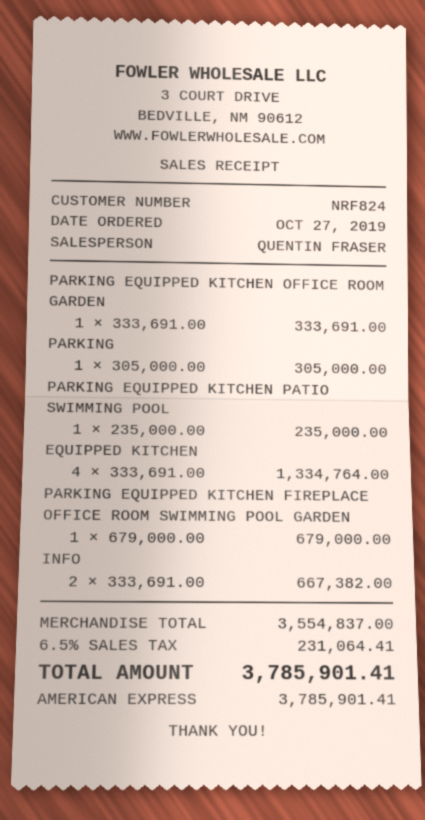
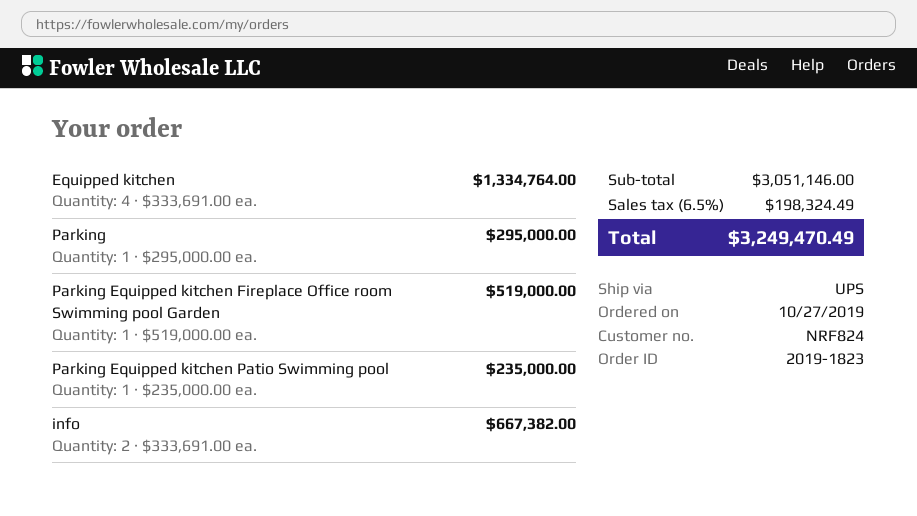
PARKING EQUIPPED KITCHEN OFFICE ROOM GARDEN: 1 x 333691.00 = 333691.00 -> none
PARKING: 1 x 305000.00 = 305000.00 -> 1 x 295000.00 = 295000.00
PARKING EQUIPPED KITCHEN FIREPLACE OFFICE ROOM SWIMMING POOL GARDEN: 1 x 679000.00 = 679000.00 -> 1 x 519000.00 = 519000.00
subtotal: 3554837.00 -> 3051146.00
tax: 6.5% = 231064.41 -> 6.5% = 198324.49
total: 3785901.41 -> 3249470.49

